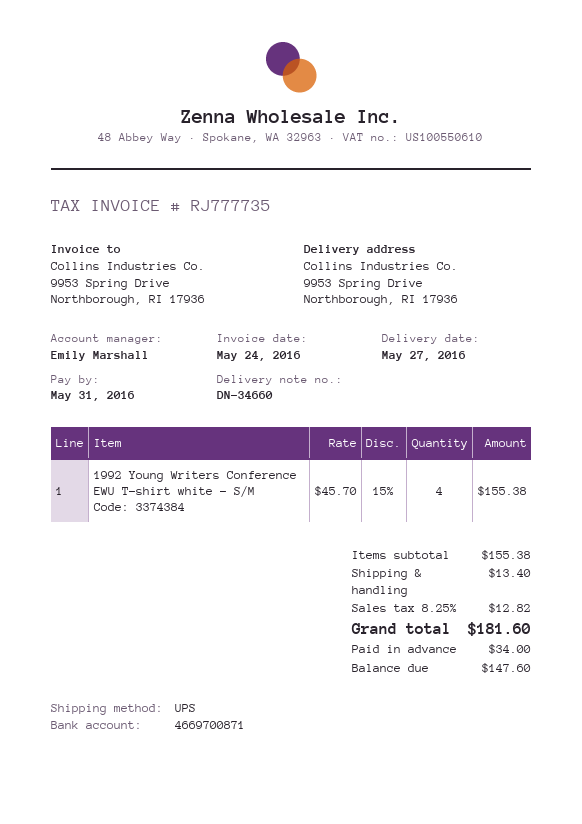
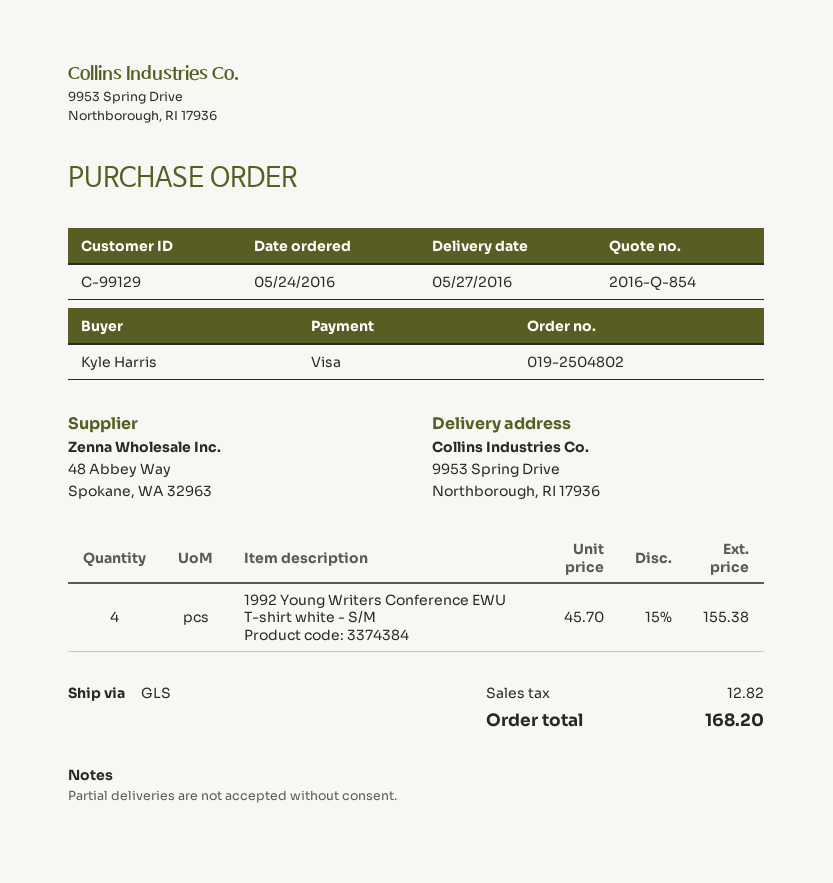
shipping method: UPS -> GLS
shipping: 13.40 -> none
total: 181.60 -> 168.20

